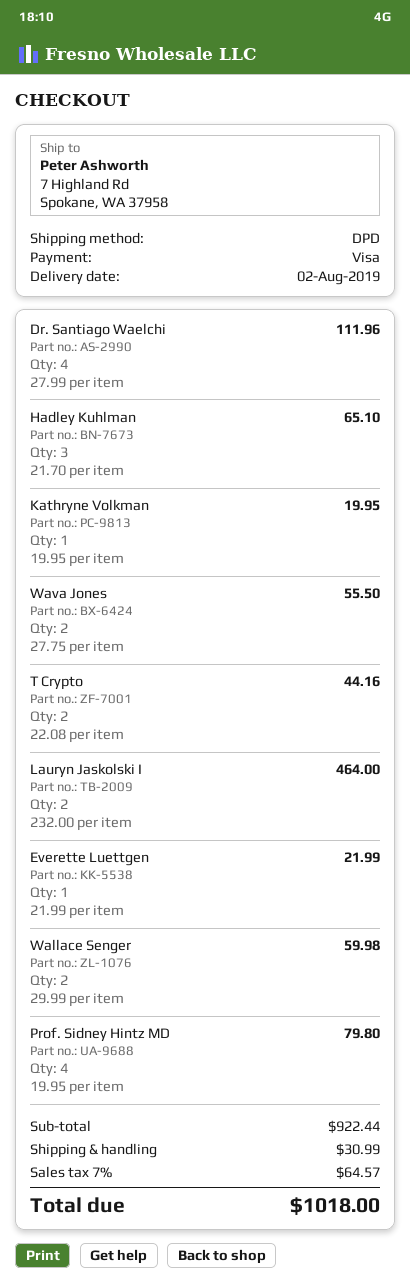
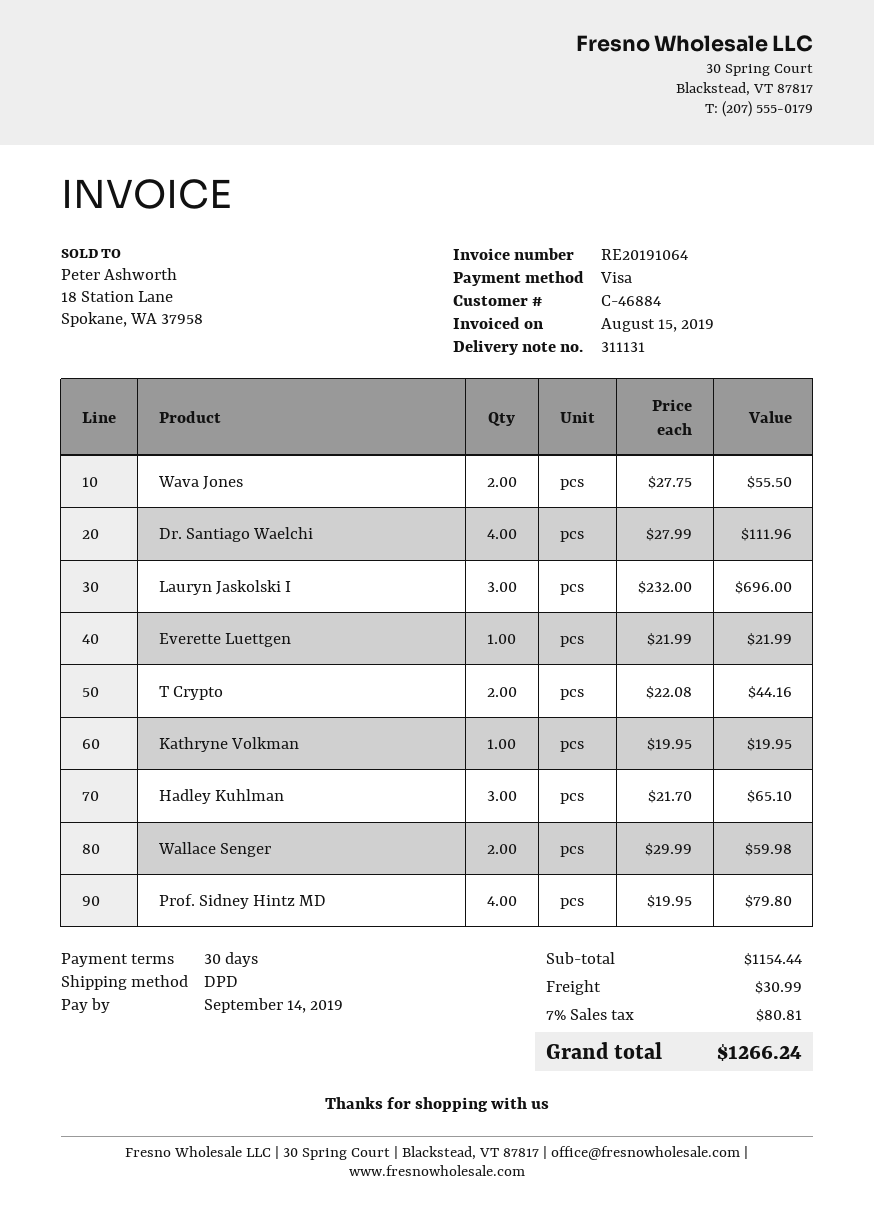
Lauryn Jaskolski I: 2 x 232.00 = 464.00 -> 3 x 232.00 = 696.00
subtotal: 922.44 -> 1154.44
tax: 7% = 64.57 -> 7% = 80.81
total: 1018.00 -> 1266.24

